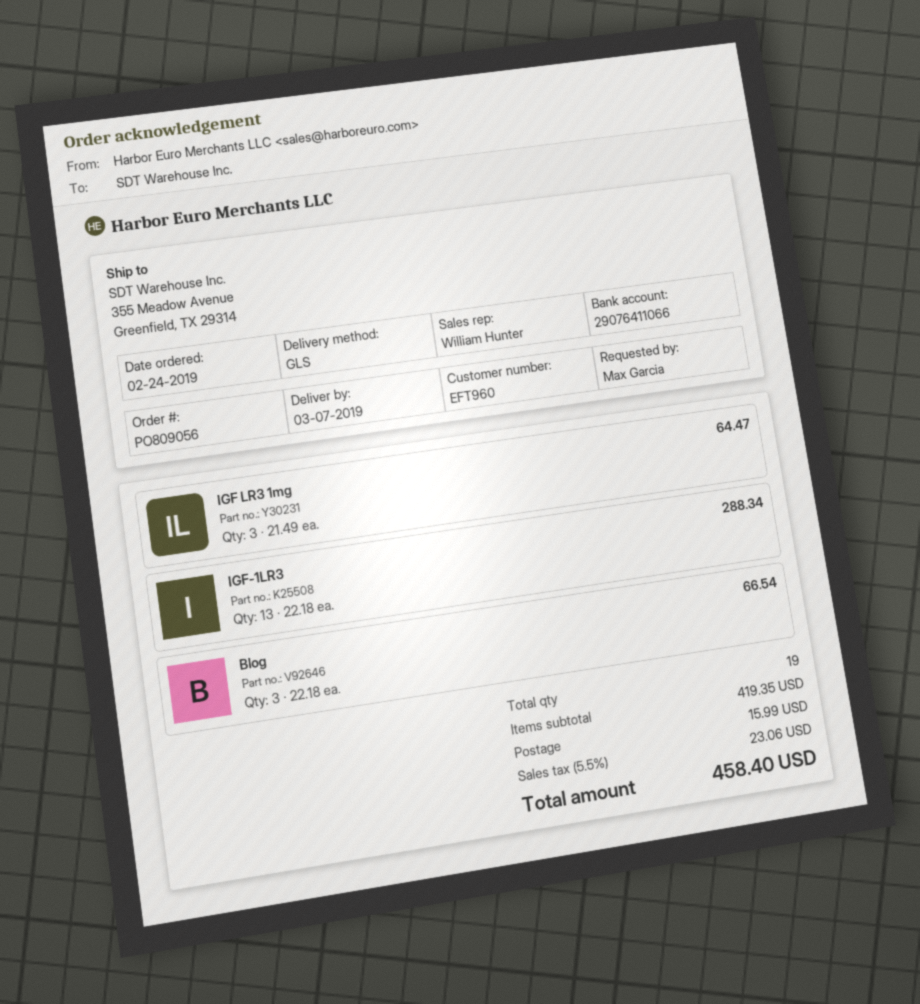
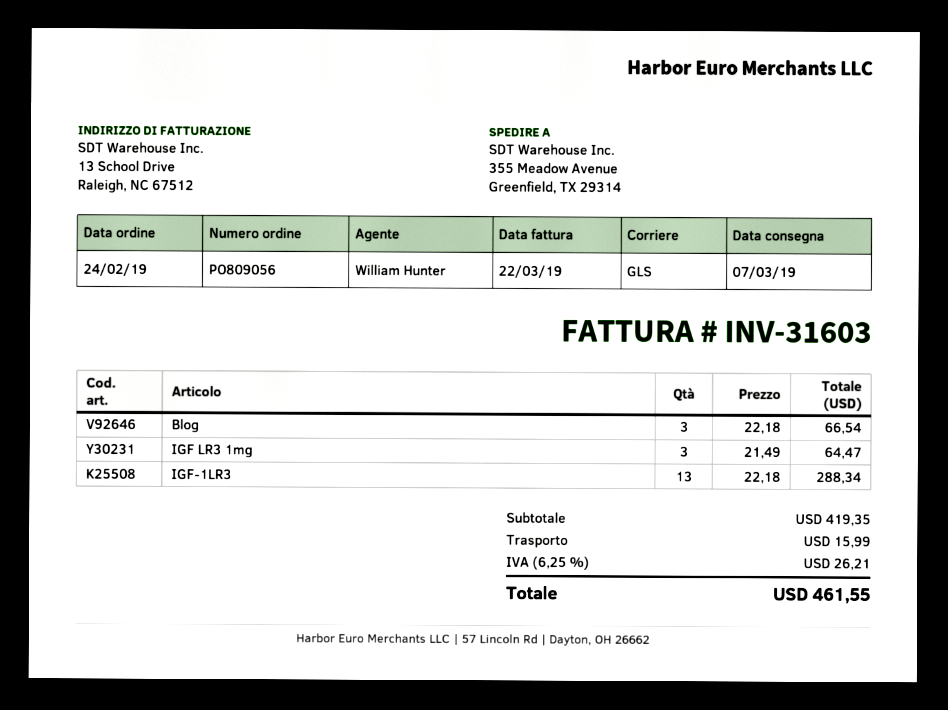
tax: 5.5% = 23.06 -> 6.25% = 26.21
total: 458.40 -> 461.55

